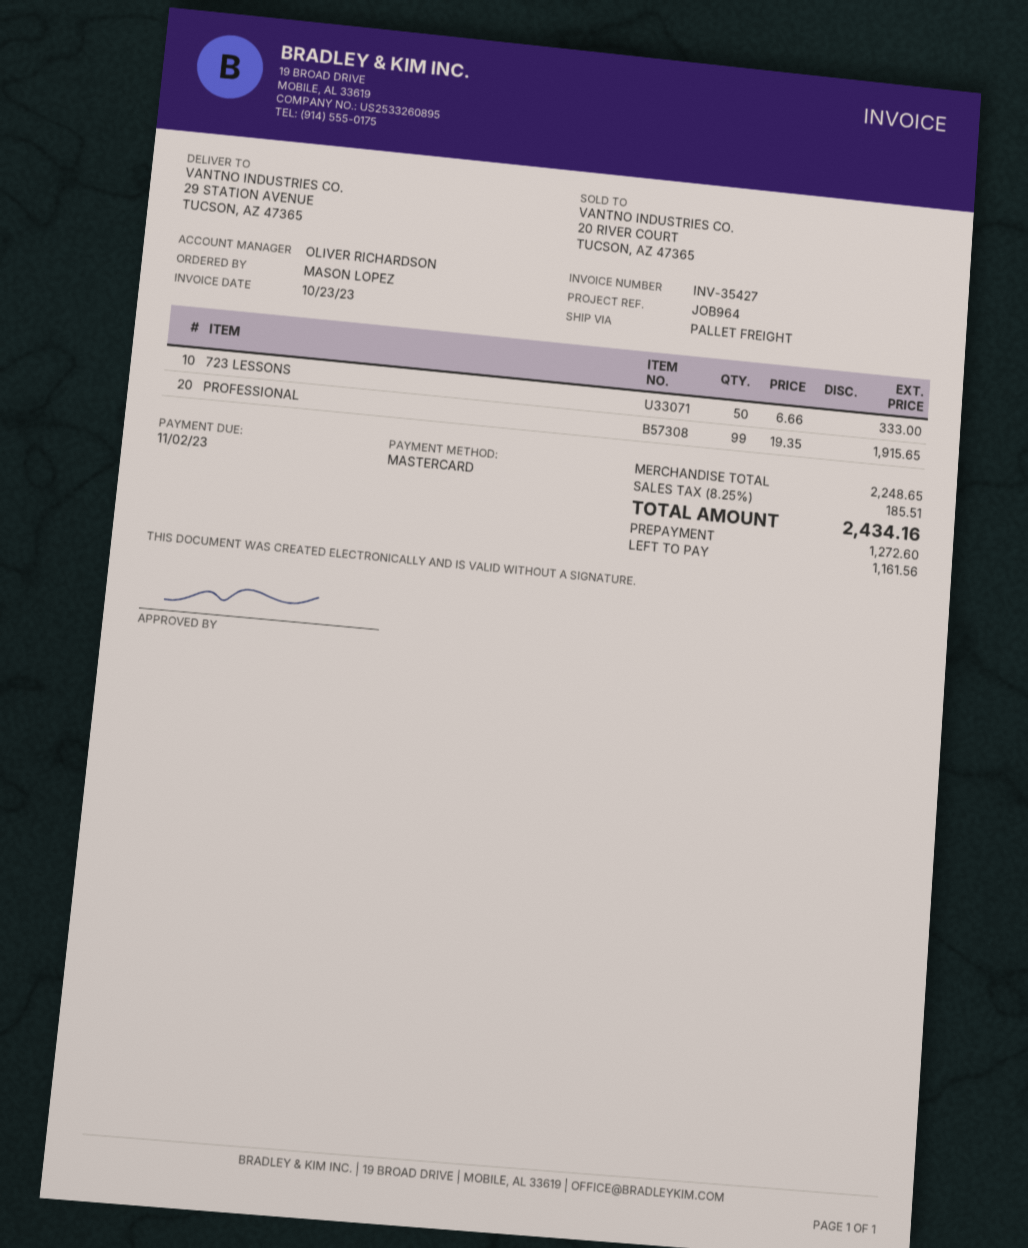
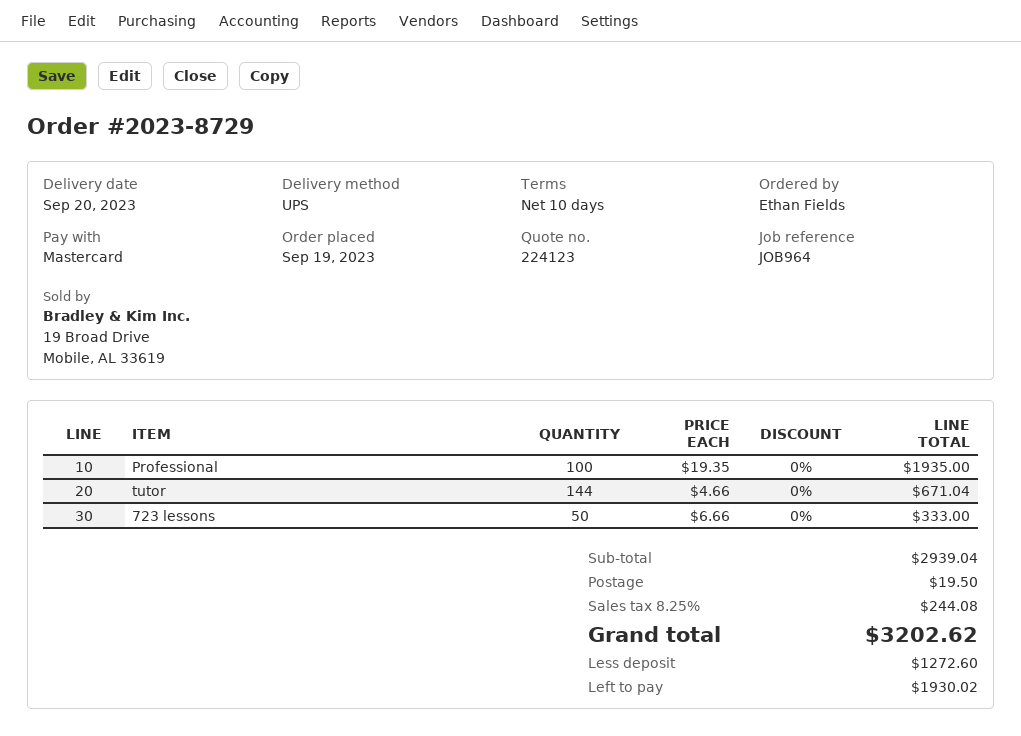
ordered by: MASON LOPEZ -> Ethan Fields
shipping method: pallet freight -> UPS
PROFESSIONAL: 99 x 19.35 = 1915.65 -> 100 x 19.35 = 1935.00
tutor: none -> 144 x 4.66 = 671.04
subtotal: 2248.65 -> 2939.04
shipping: none -> 19.50
tax: 8.25% = 185.51 -> 8.25% = 244.08
total: 2434.16 -> 3202.62
balance: 1161.56 -> 1930.02

